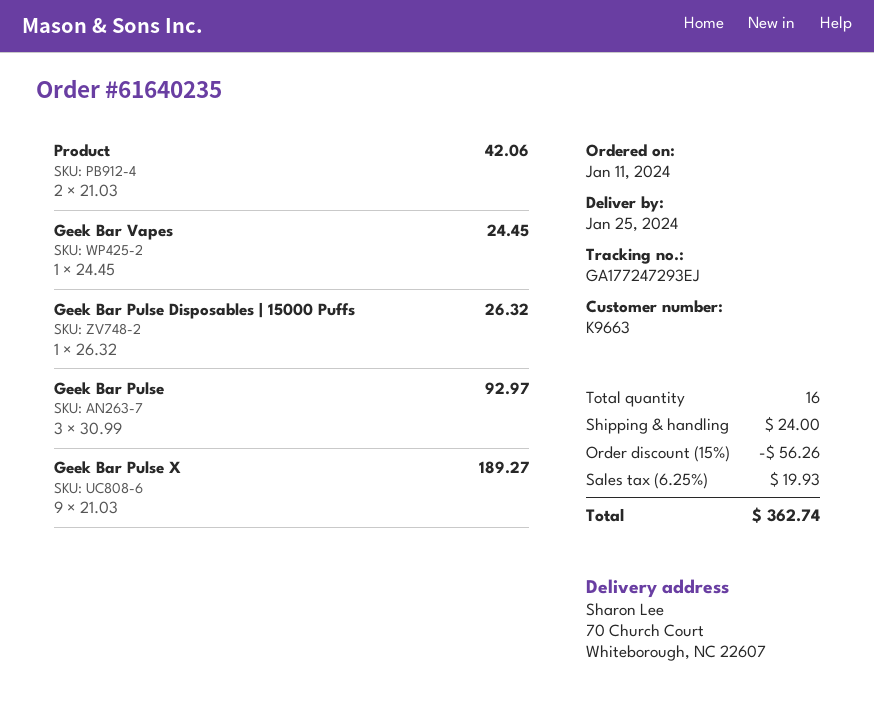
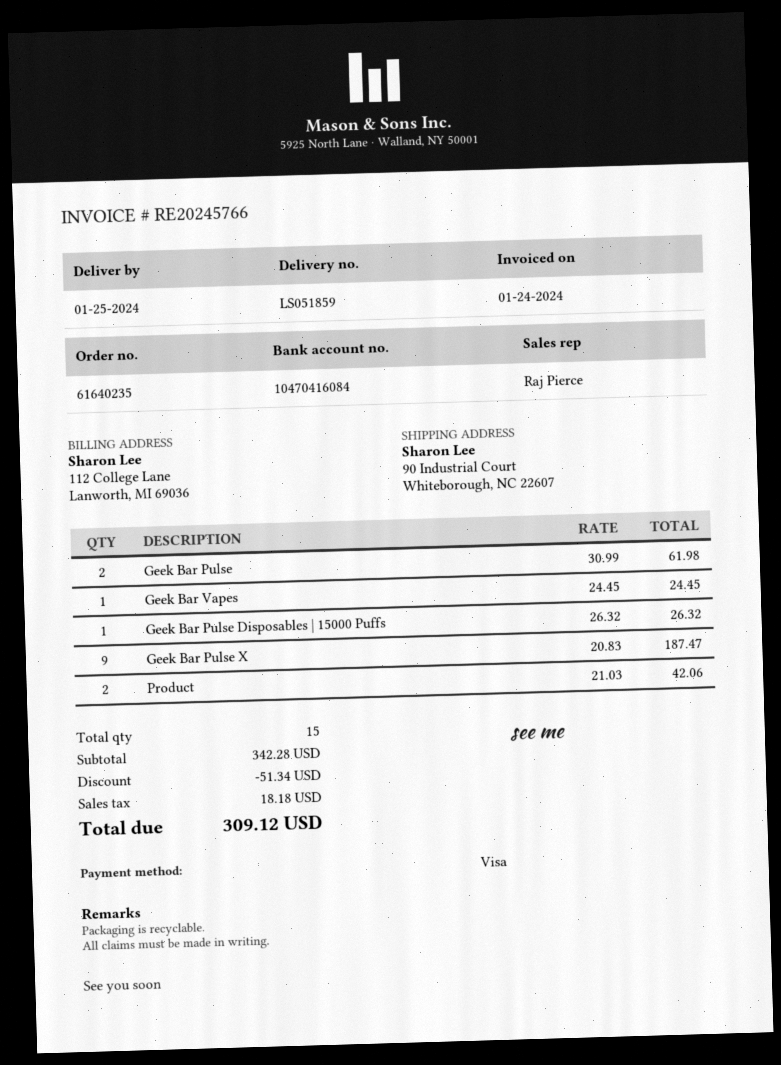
ship to: 70 Church Court, Whiteborough, NC 22607 -> 90 Industrial Court, Whiteborough, NC 22607
Geek Bar Pulse: 3 x 30.99 = 92.97 -> 2 x 30.99 = 61.98
Geek Bar Pulse X: 9 x 21.03 = 189.27 -> 9 x 20.83 = 187.47
total quantity: 16 -> 15
discount: 56.26 -> 51.34
shipping: 24.00 -> none
tax: 19.93 -> 18.18
total: 362.74 -> 309.12

